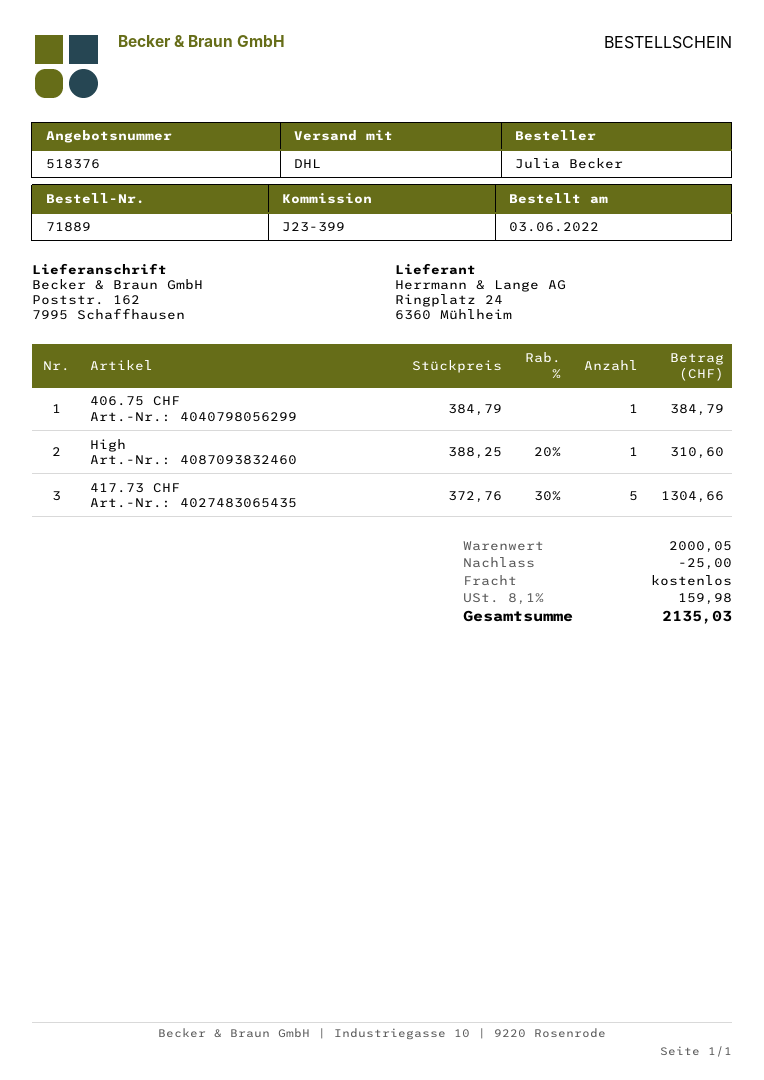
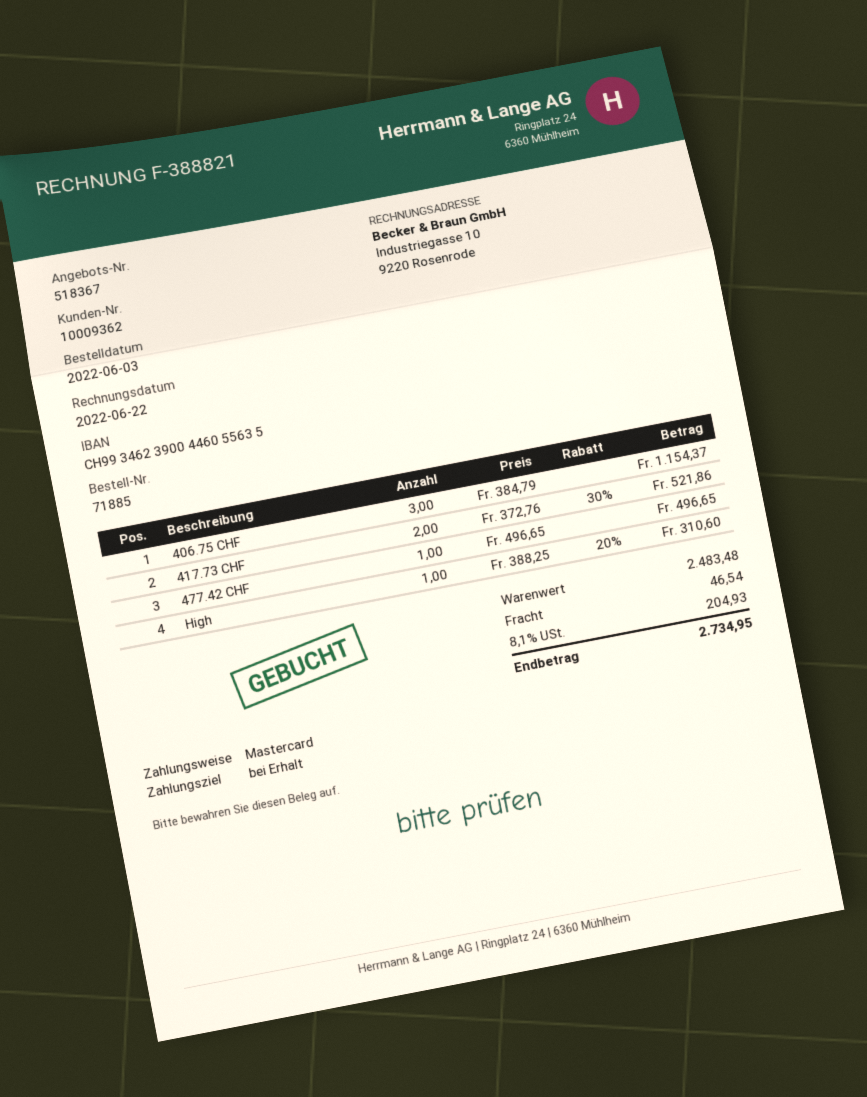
quote number: 518376 -> 518367
order number: 71889 -> 71885
406.75 CHF: 1 x 384.79 = 384.79 -> 3 x 384.79 = 1154.37
417.73 CHF: 5 x 372.76 - 30% = 1304.66 -> 2 x 372.76 - 30% = 521.86
477.42 CHF: none -> 1 x 496.65 = 496.65
subtotal: 2000.05 -> 2483.48
discount: 25.00 -> none
shipping: 0.00 -> 46.54
tax: 8.1% = 159.98 -> 8.1% = 204.93
total: 2135.03 -> 2734.95

